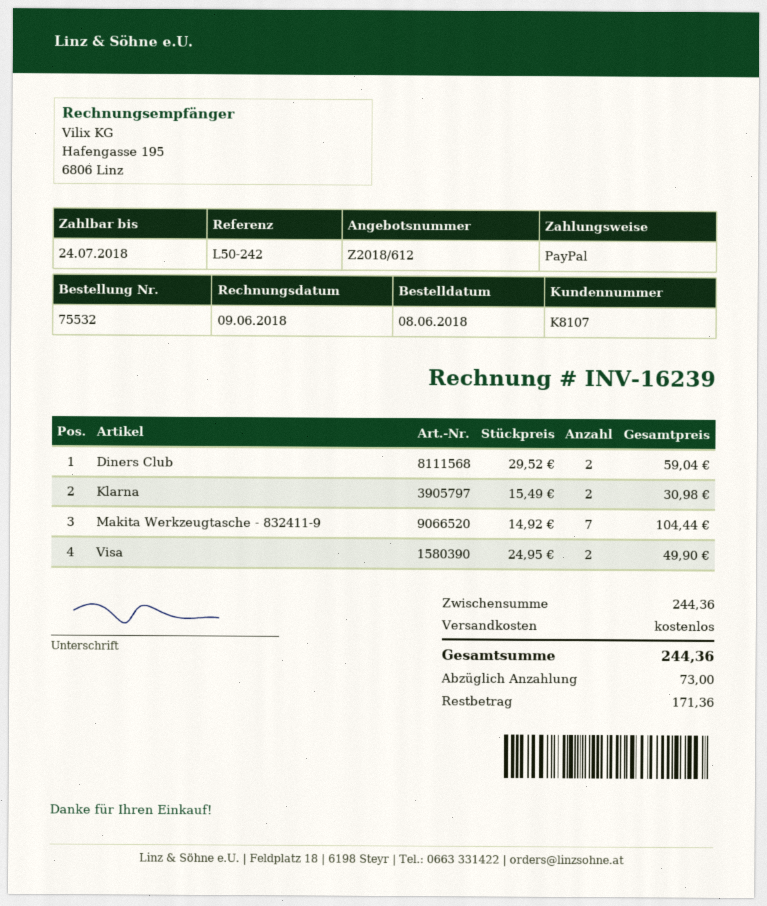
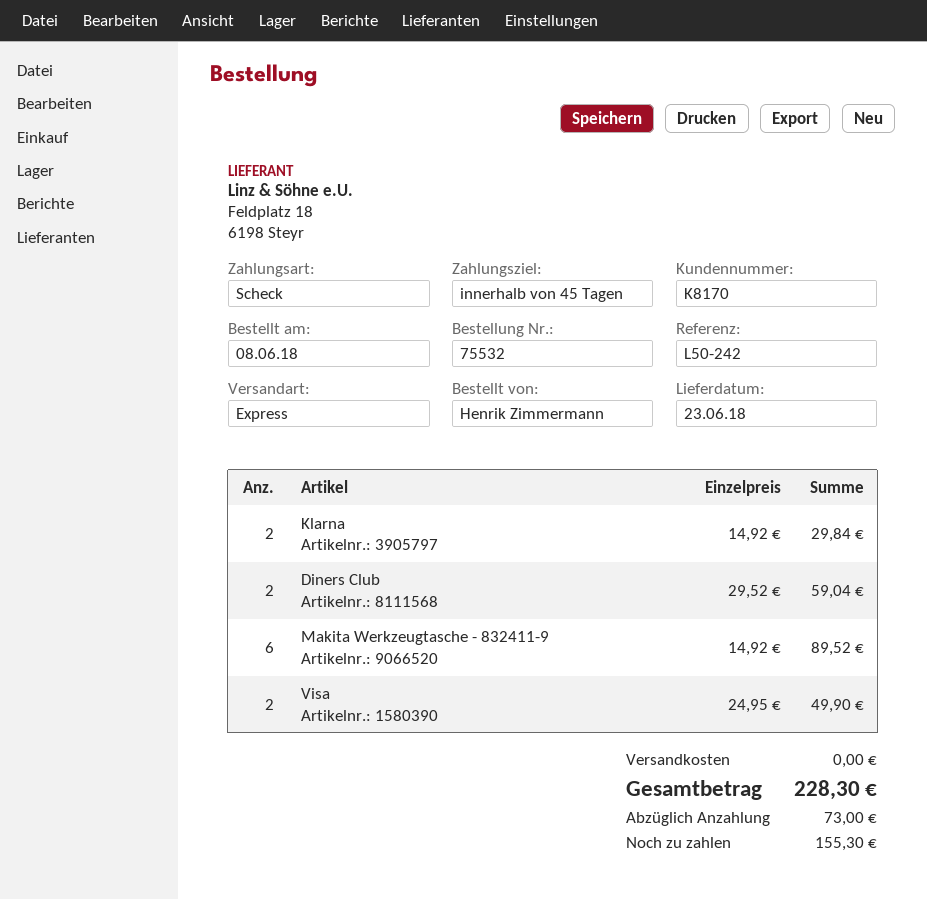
customer number: K8107 -> K8170
payment method: PayPal -> cheque
Klarna: 2 x 15.49 = 30.98 -> 2 x 14.92 = 29.84
Makita Werkzeugtasche - 832411-9: 7 x 14.92 = 104.44 -> 6 x 14.92 = 89.52
total: 244.36 -> 228.30
balance: 171.36 -> 155.30

